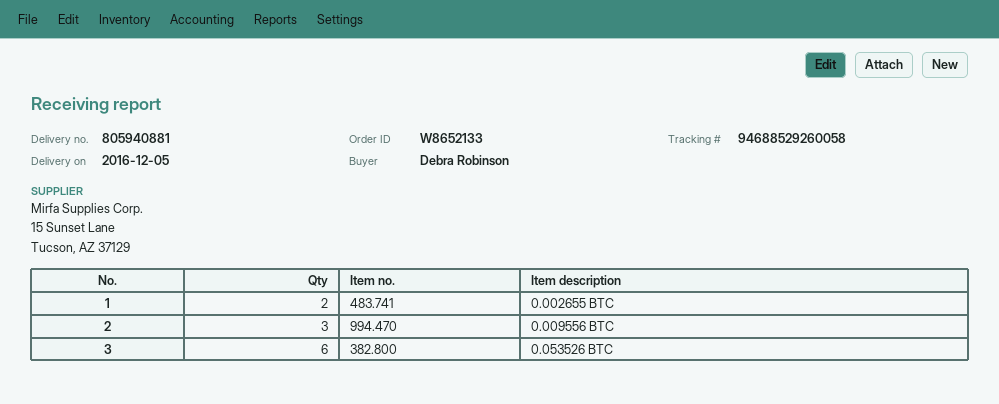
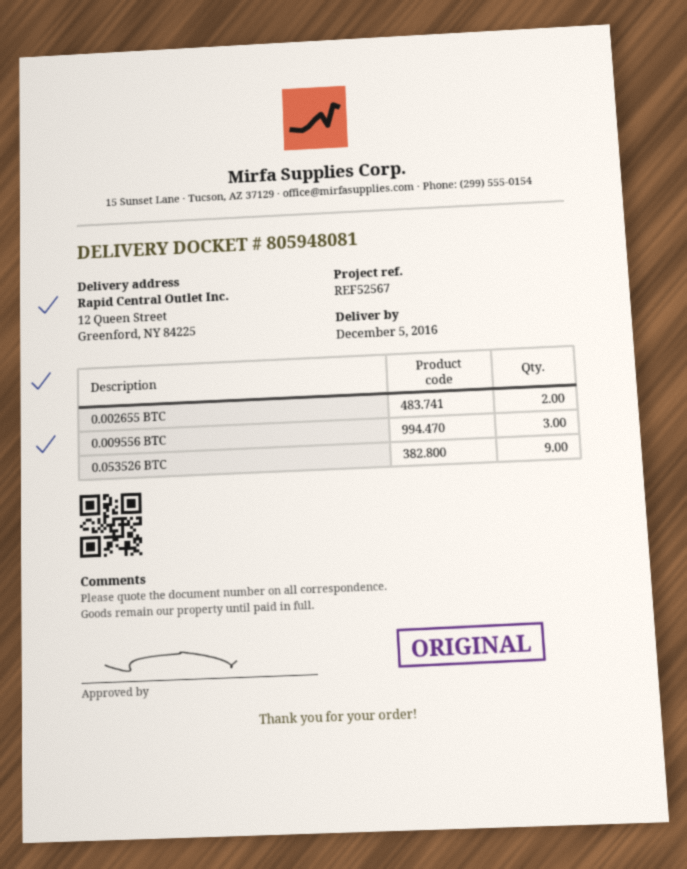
delivery note number: 805940881 -> 805948081
0.053526 BTC: 6 -> 9

